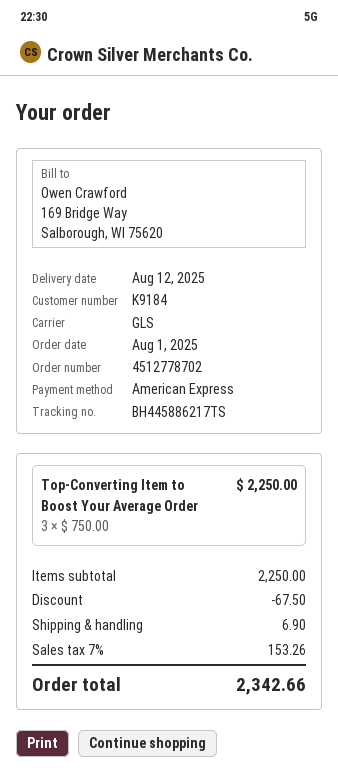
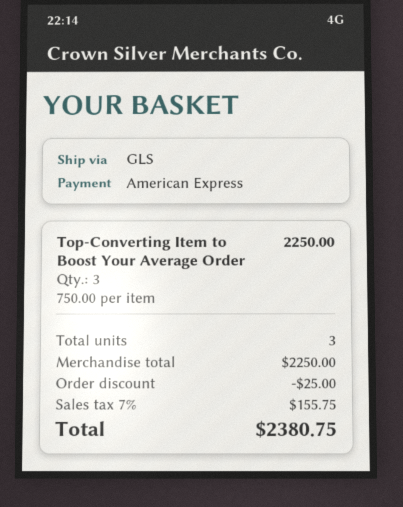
discount: 67.50 -> 25.00
shipping: 6.90 -> none
tax: 7% = 153.26 -> 7% = 155.75
total: 2342.66 -> 2380.75

